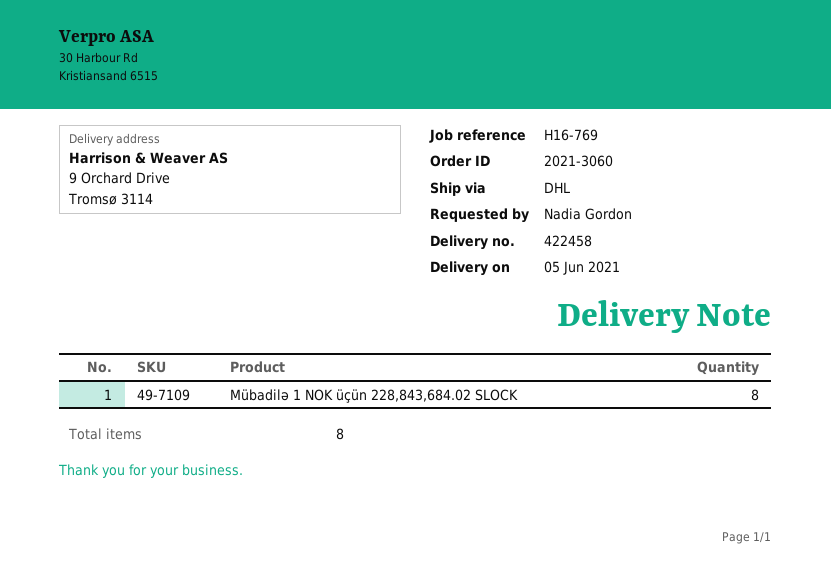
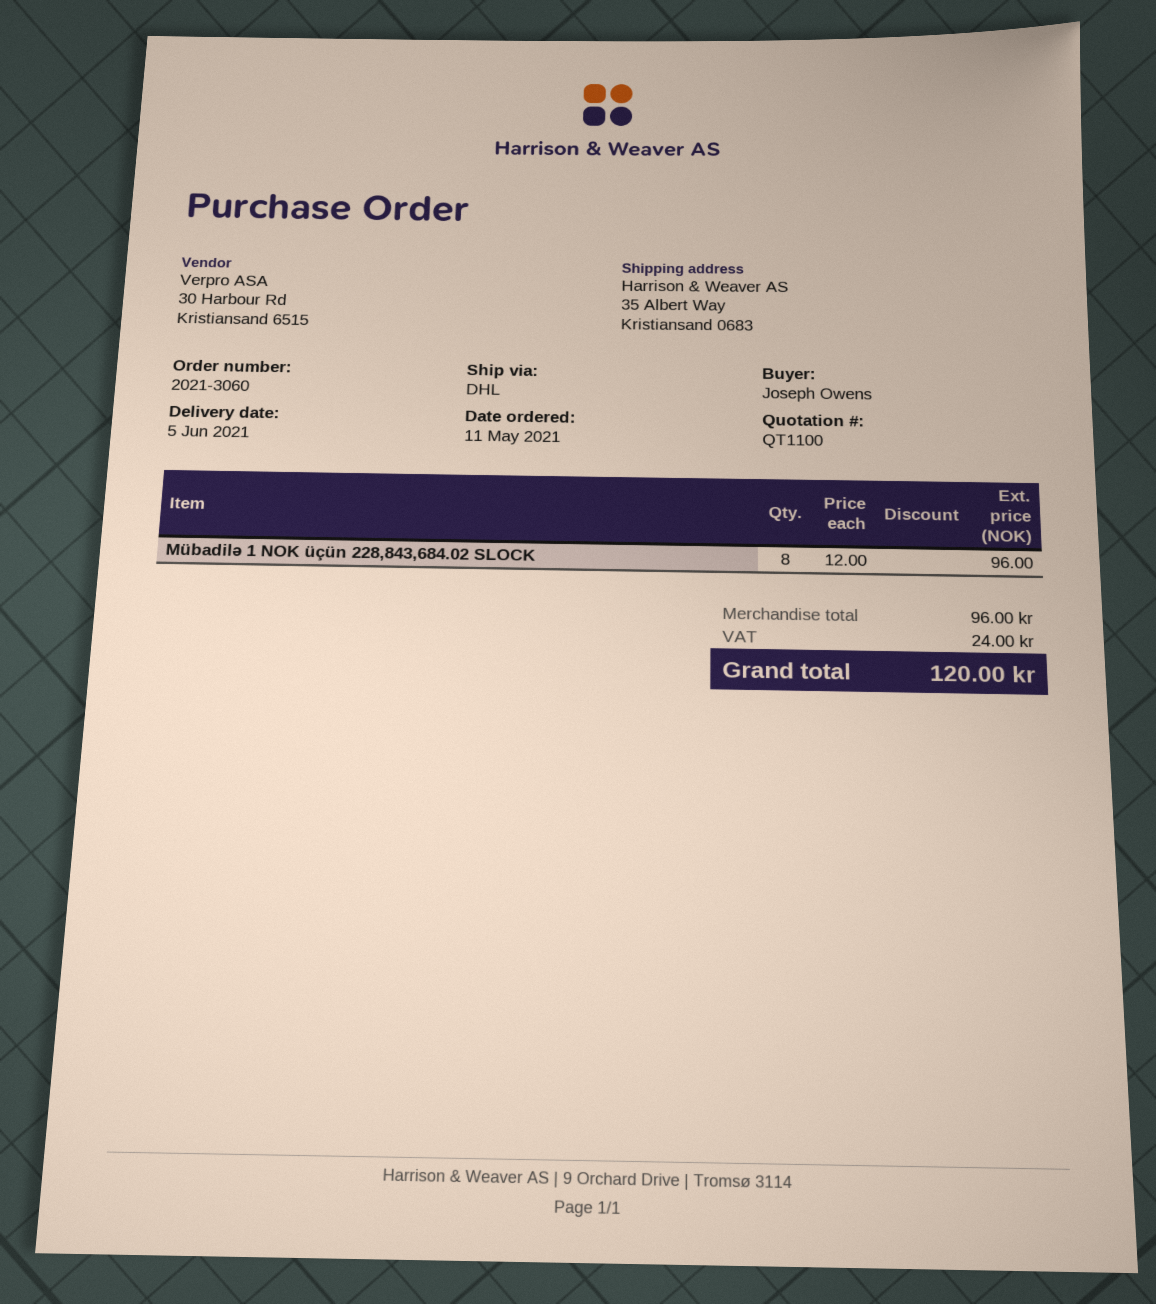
ordered by: Nadia Gordon -> Joseph Owens
ship to: 9 Orchard Drive, Tromsø 3114 -> 35 Albert Way, Kristiansand 0683

